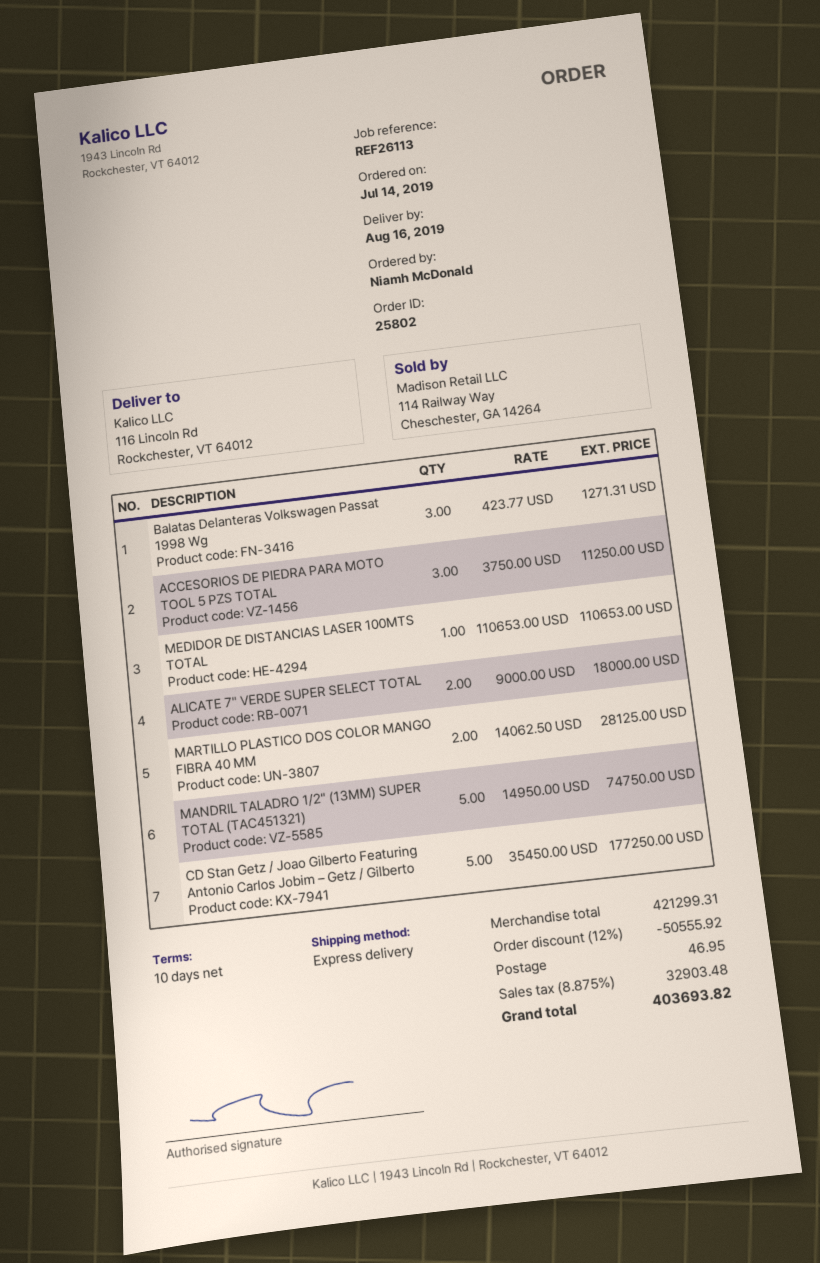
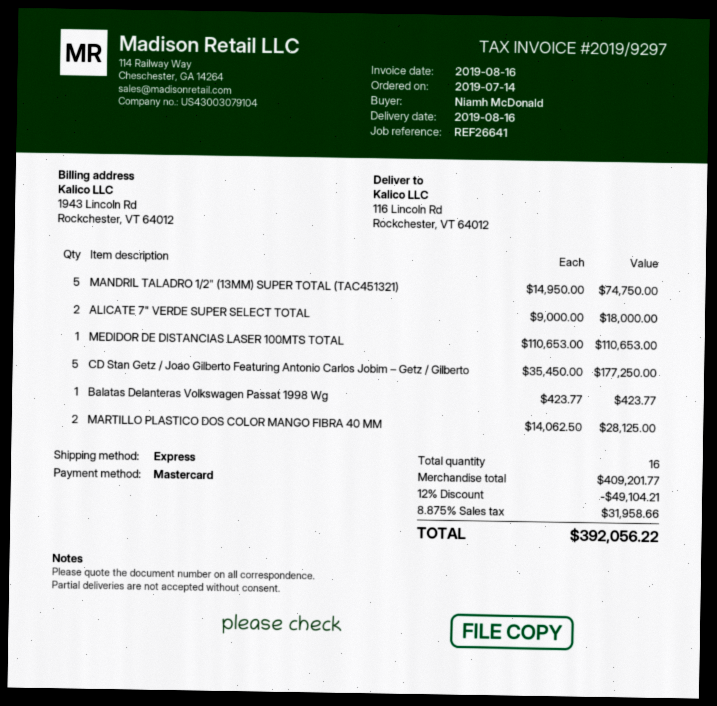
reference: REF26113 -> REF26641
Balatas Delanteras Volkswagen Passat 1998 Wg: 3 x 423.77 = 1271.31 -> 1 x 423.77 = 423.77
ACCESORIOS DE PIEDRA PARA MOTO TOOL 5 PZS TOTAL: 3 x 3750.00 = 11250.00 -> none
subtotal: 421299.31 -> 409201.77
discount: 12% = 50555.92 -> 12% = 49104.21
shipping: 46.95 -> none
tax: 8.875% = 32903.48 -> 8.875% = 31958.66
total: 403693.82 -> 392056.22

